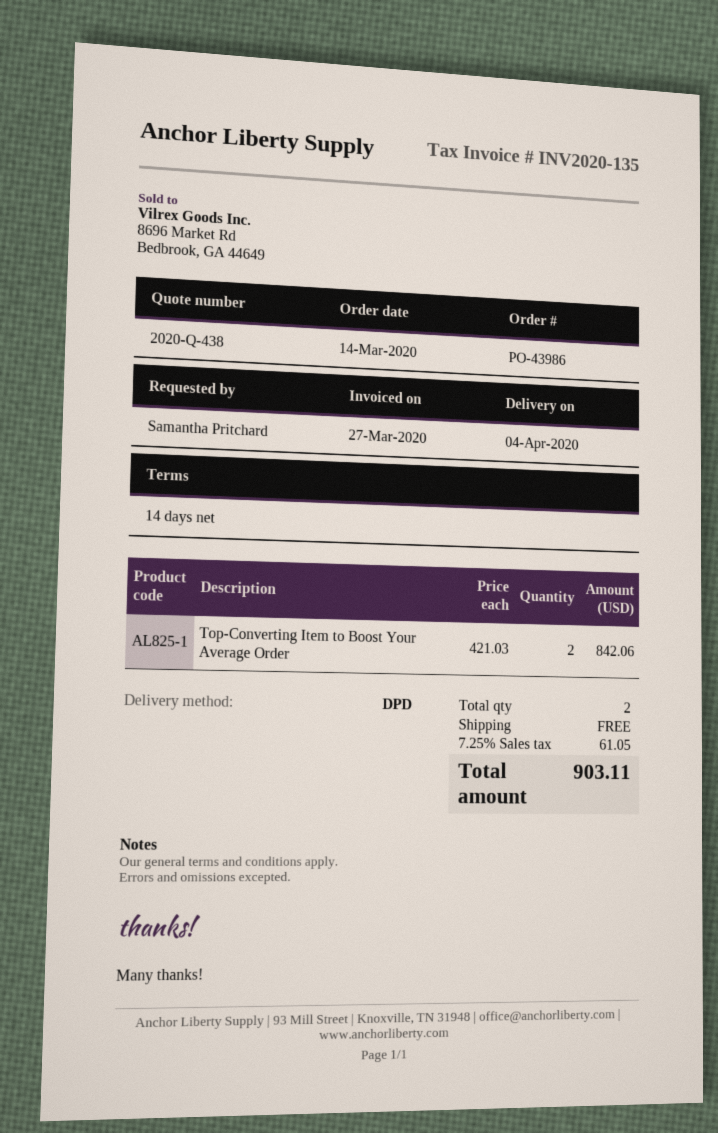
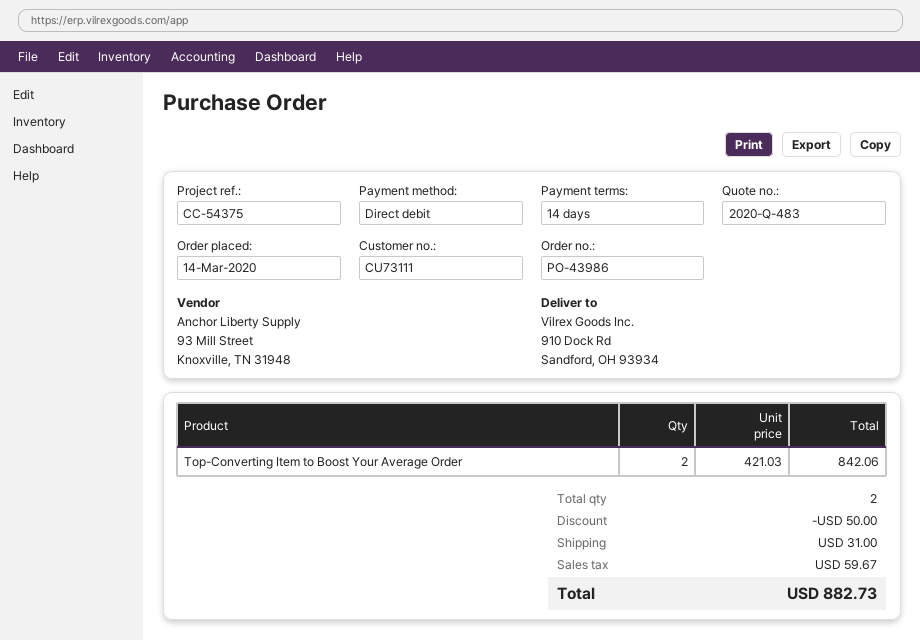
quote number: 2020-Q-438 -> 2020-Q-483
discount: none -> 50.00
shipping: 0.00 -> 31.00
tax: 61.05 -> 59.67
total: 903.11 -> 882.73

